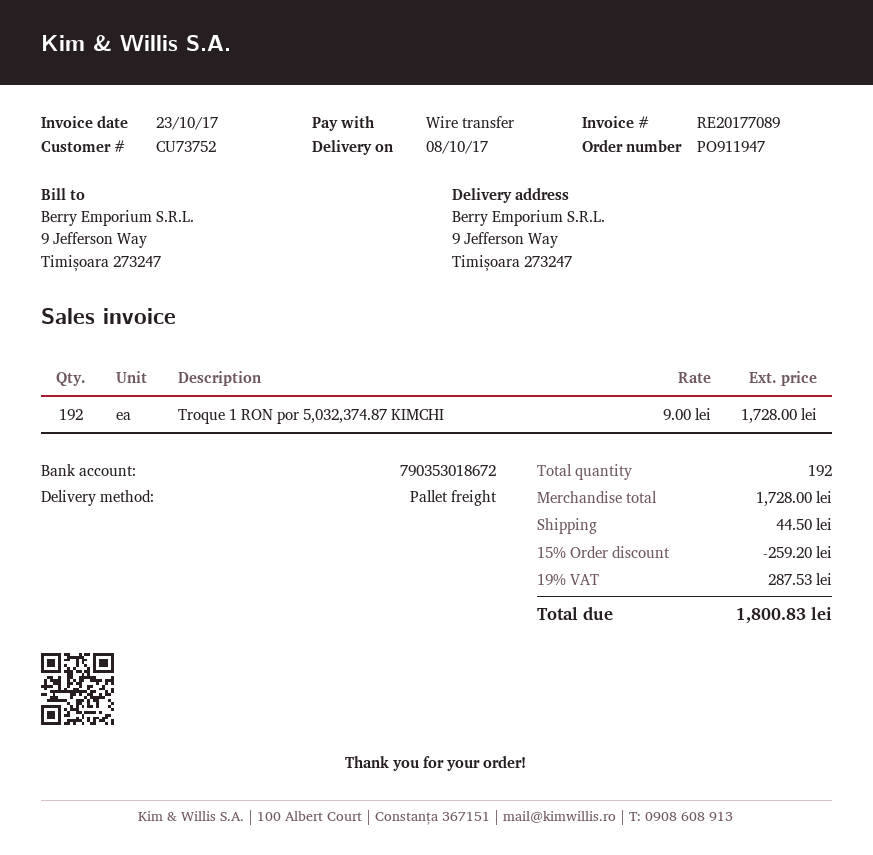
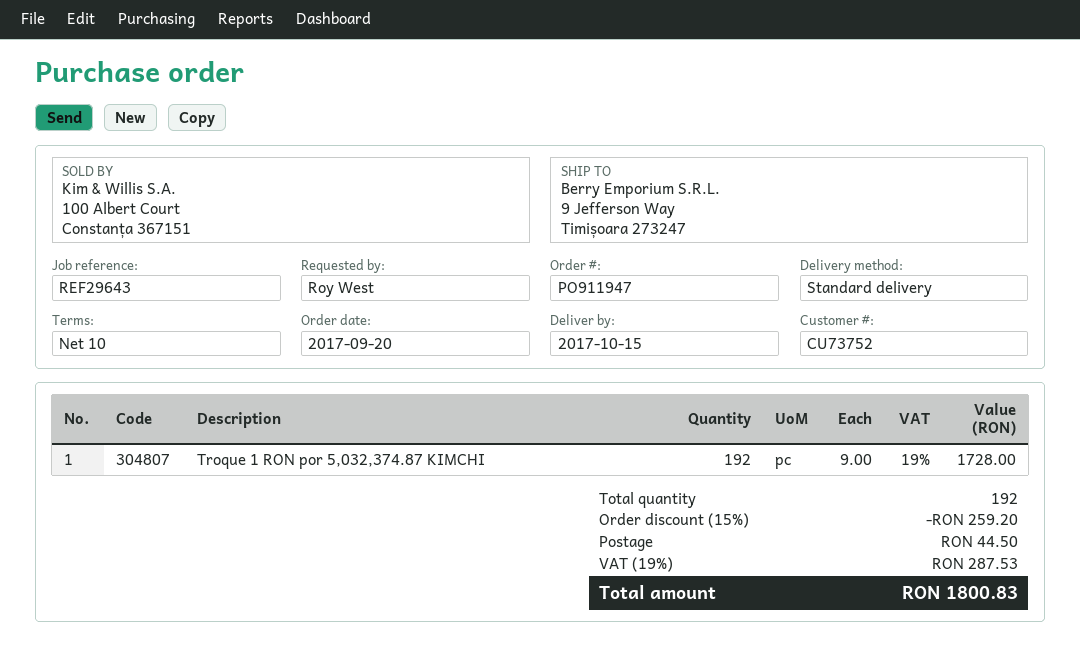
delivery date: 2017-10-08 -> 2017-10-15
shipping method: pallet freight -> standard

